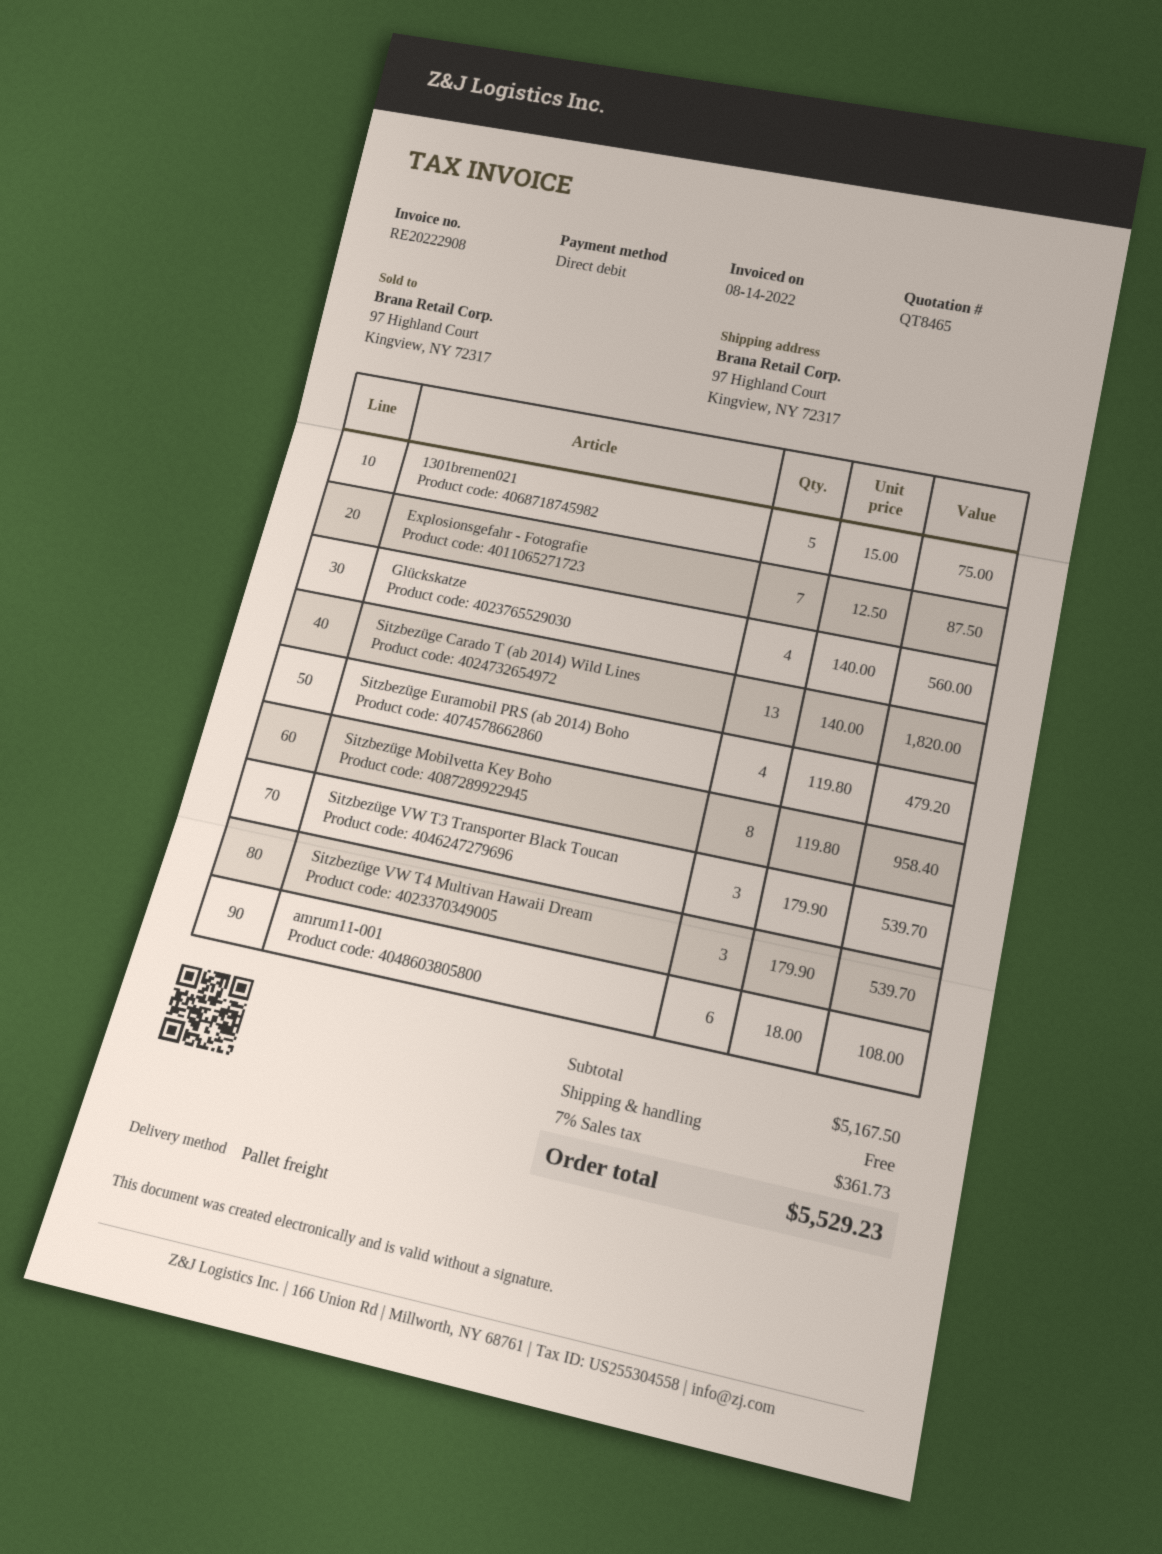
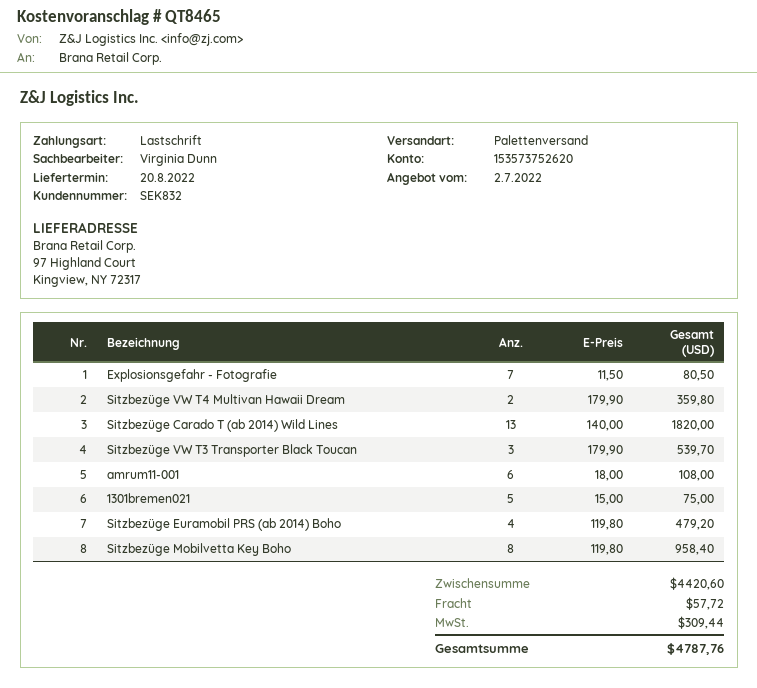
Explosionsgefahr - Fotografie: 7 x 12.50 = 87.50 -> 7 x 11.50 = 80.50
Glückskatze: 4 x 140.00 = 560.00 -> none
Sitzbezüge VW T4 Multivan Hawaii Dream: 3 x 179.90 = 539.70 -> 2 x 179.90 = 359.80
subtotal: 5167.50 -> 4420.60
shipping: 0.00 -> 57.72
tax: 361.73 -> 309.44
total: 5529.23 -> 4787.76

